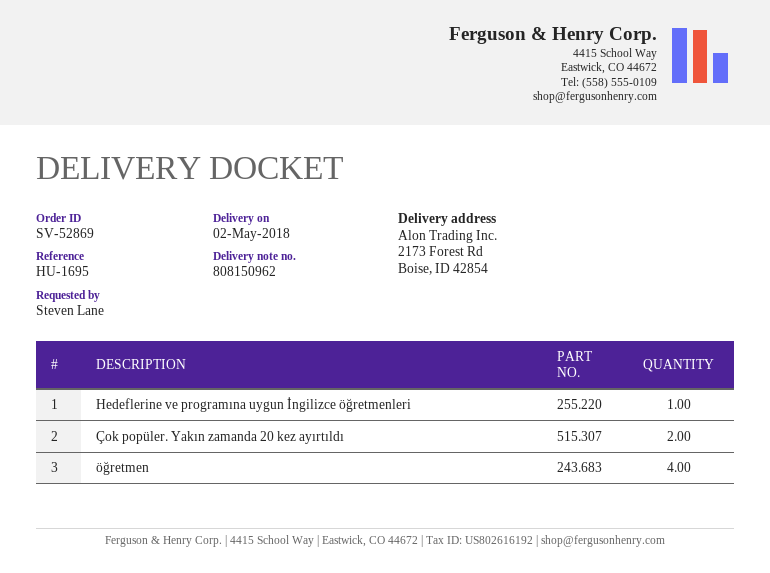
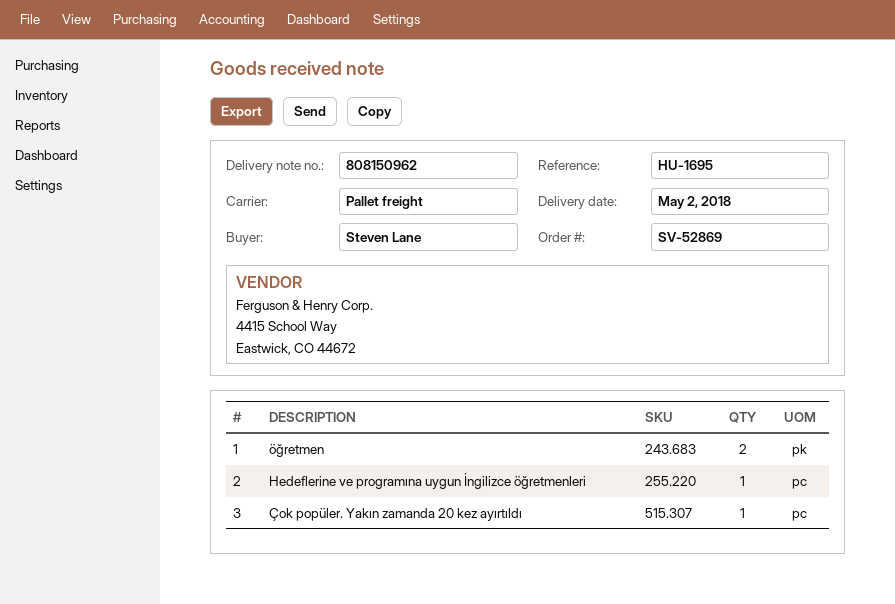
Çok popüler. Yakın zamanda 20 kez ayırtıldı: 2 -> 1
öğretmen: 4 -> 2

